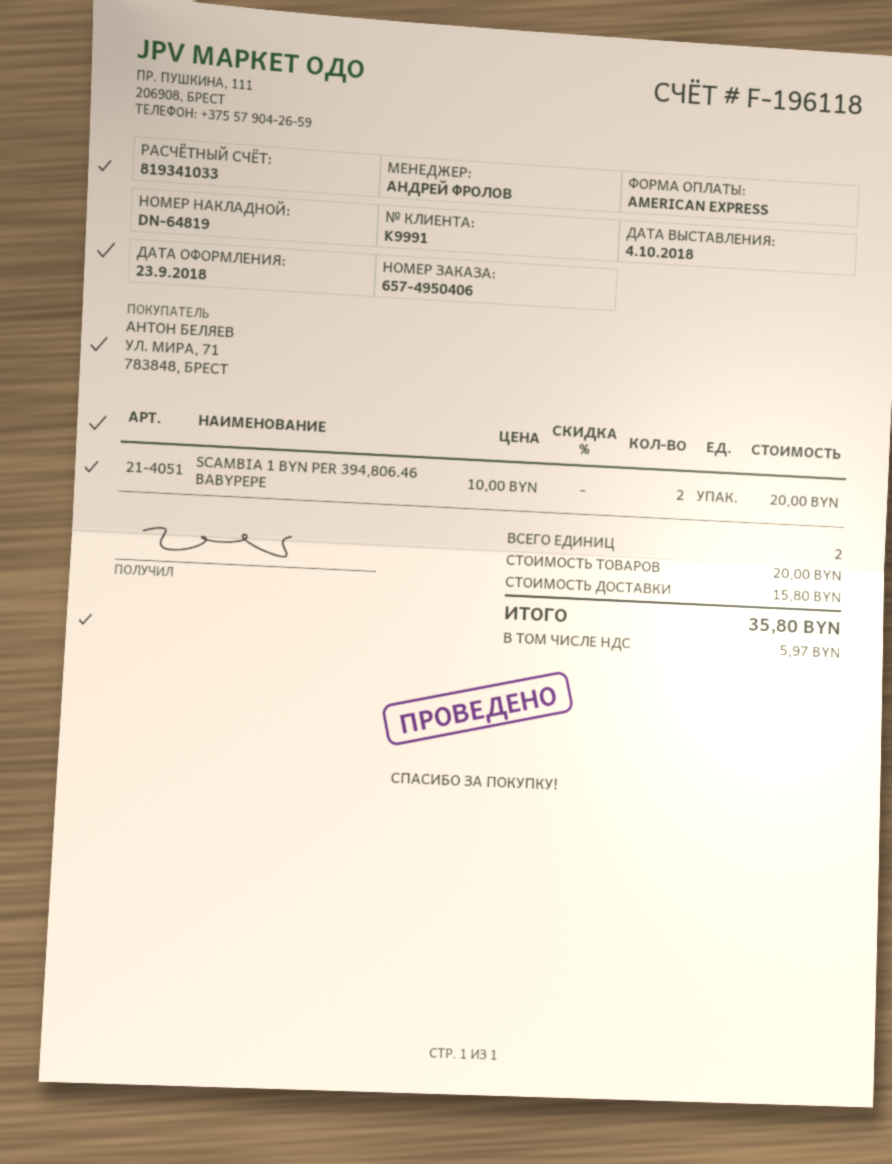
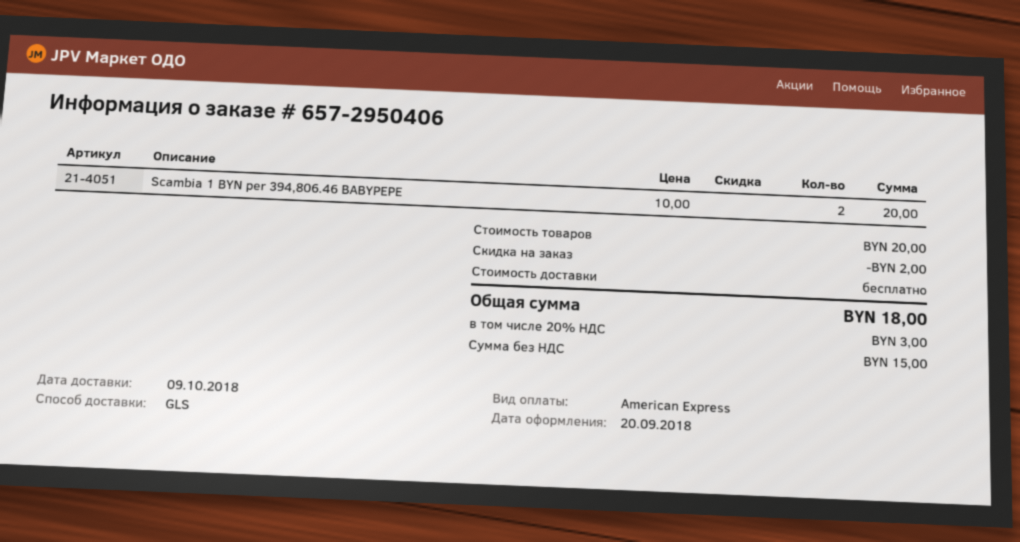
order number: 657-4950406 -> 657-2950406
order date: 2018-09-23 -> 2018-09-20
discount: none -> 2.00
shipping: 15.80 -> 0.00
tax: 5.97 -> 3.00
total: 35.80 -> 18.00

